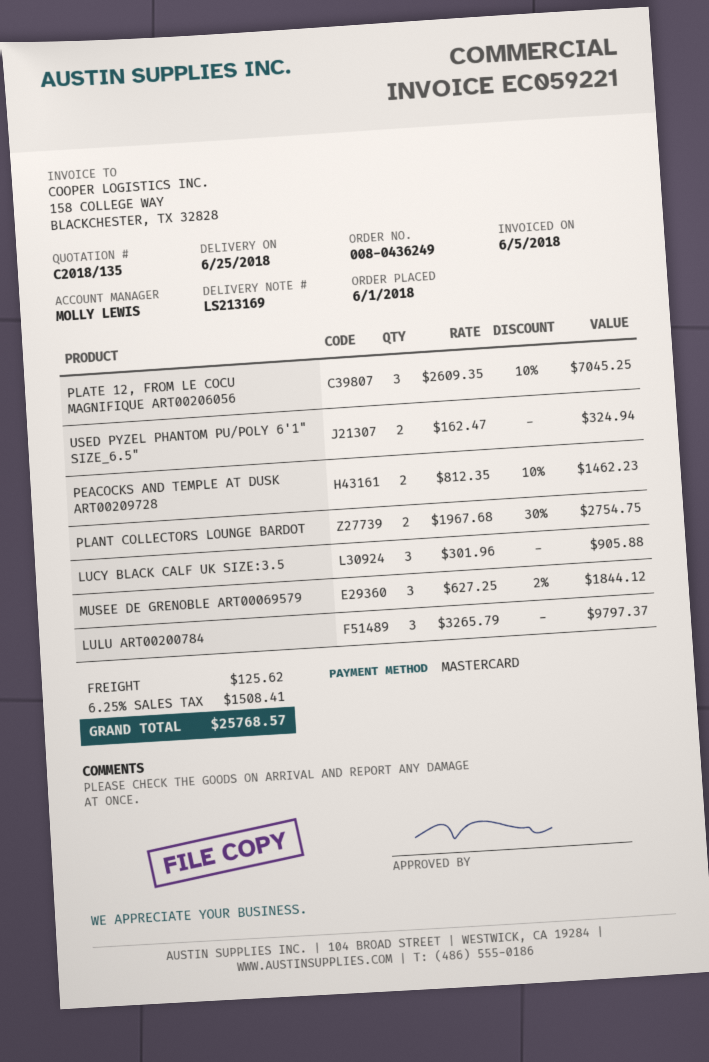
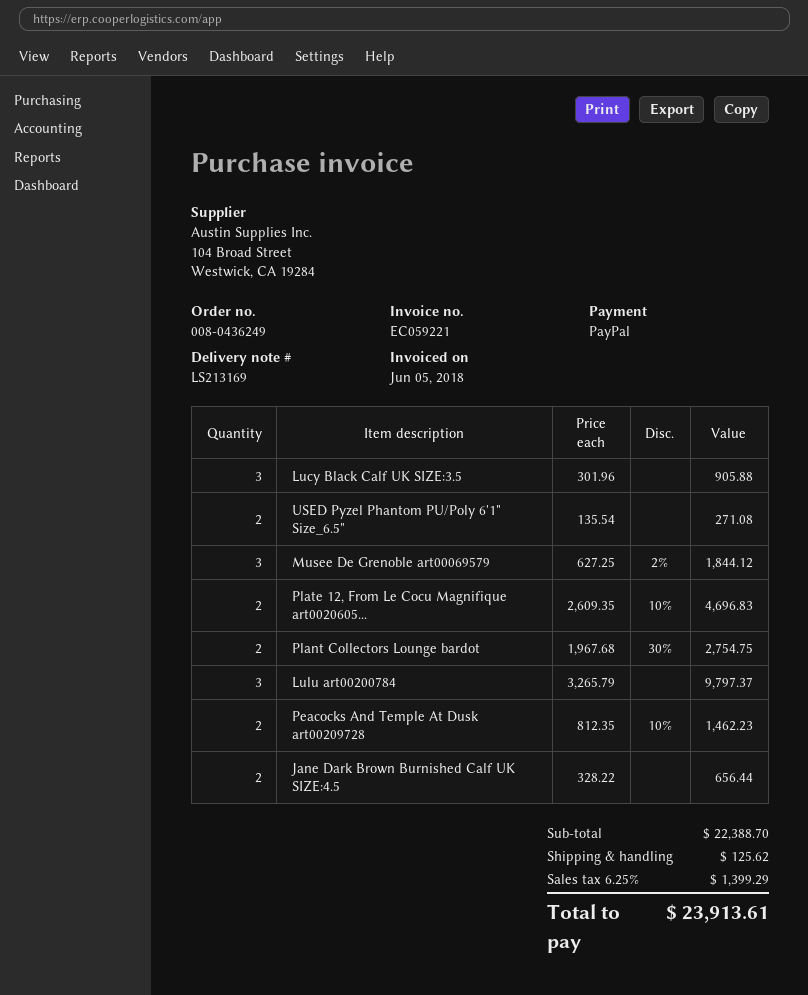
payment method: Mastercard -> PayPal
PLATE 12, FROM LE COCU MAGNIFIQUE ART00206056: 3 x 2609.35 - 10% = 7045.25 -> 2 x 2609.35 - 10% = 4696.83
USED PYZEL PHANTOM PU/POLY 6'1" SIZE_6.5": 2 x 162.47 = 324.94 -> 2 x 135.54 = 271.08
Jane Dark Brown Burnished Calf UK SIZE:4.5: none -> 2 x 328.22 = 656.44
tax: 6.25% = 1508.41 -> 6.25% = 1399.29
total: 25768.57 -> 23913.61

